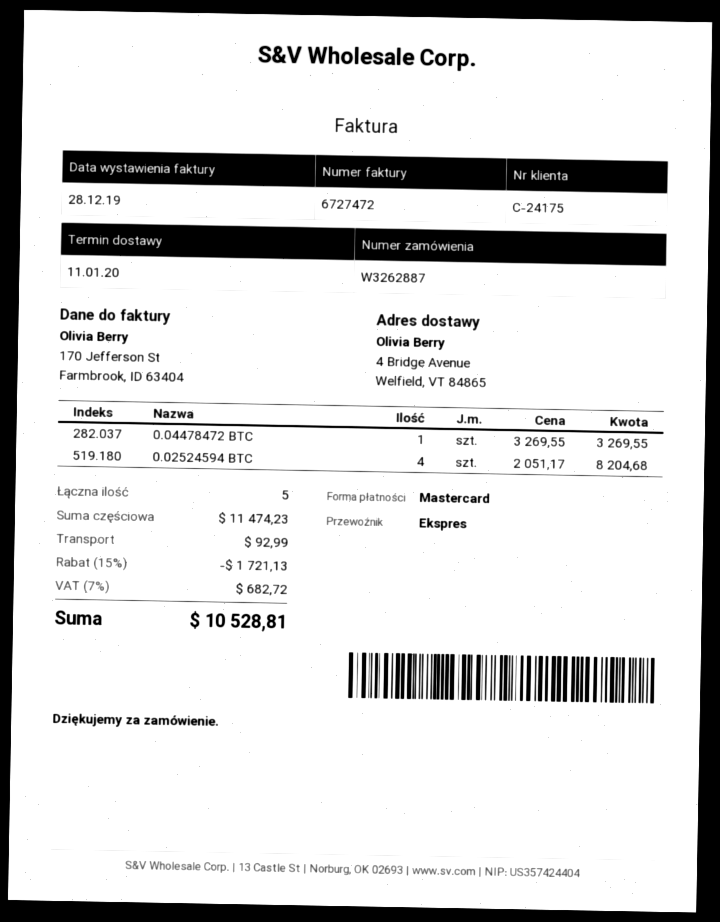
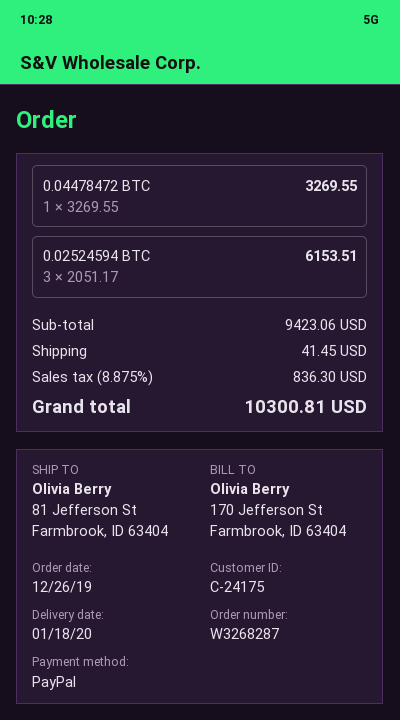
order number: W3262887 -> W3268287
delivery date: 2020-01-11 -> 2020-01-18
payment method: Mastercard -> PayPal
ship to: 4 Bridge Avenue, Welfield, VT 84865 -> 81 Jefferson St, Farmbrook, ID 63404
0.02524594 BTC: 4 x 2051.17 = 8204.68 -> 3 x 2051.17 = 6153.51
subtotal: 11474.23 -> 9423.06
discount: 15% = 1721.13 -> none
shipping: 92.99 -> 41.45
tax: 7% = 682.72 -> 8.875% = 836.30
total: 10528.81 -> 10300.81

